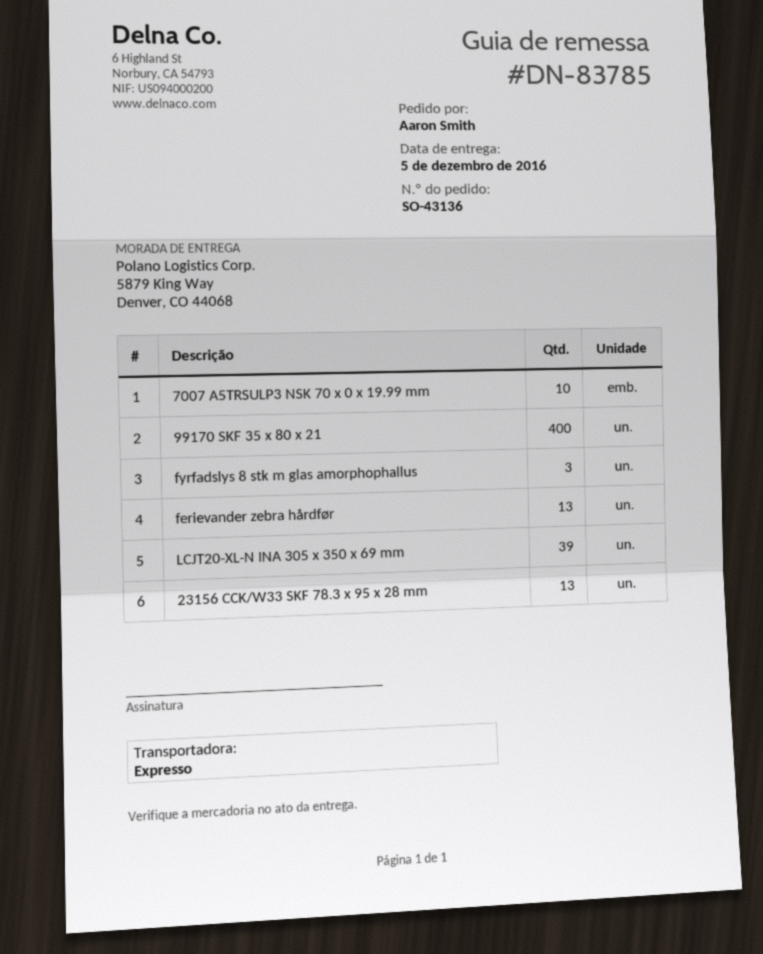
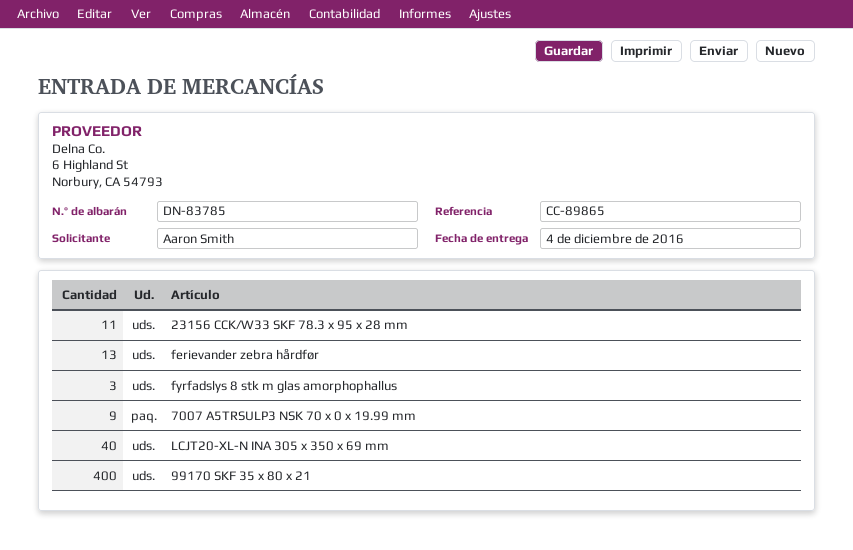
delivery date: 2016-12-05 -> 2016-12-04
7007 A5TRSULP3 NSK 70 x 0 x 19.99 mm: 10 -> 9
LCJT20-XL-N INA 305 x 350 x 69 mm: 39 -> 40
23156 CCK/W33 SKF 78.3 x 95 x 28 mm: 13 -> 11

